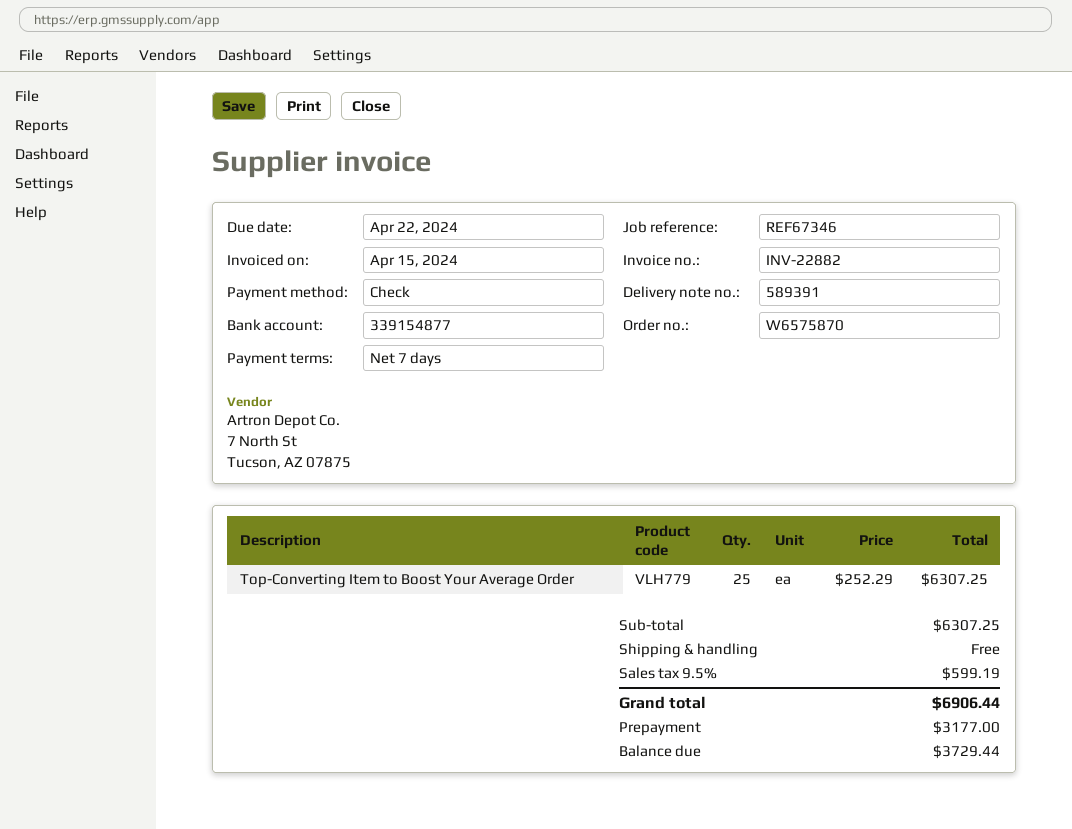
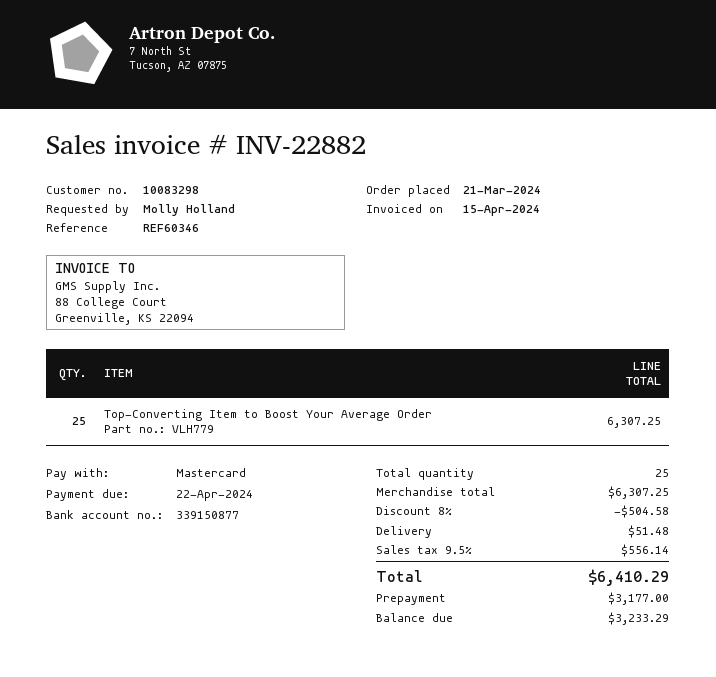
reference: REF67346 -> REF60346
payment method: cheque -> Mastercard
bank account: 339154877 -> 339150877
discount: none -> 8% = 504.58
shipping: 0.00 -> 51.48
tax: 9.5% = 599.19 -> 9.5% = 556.14
total: 6906.44 -> 6410.29
balance: 3729.44 -> 3233.29

